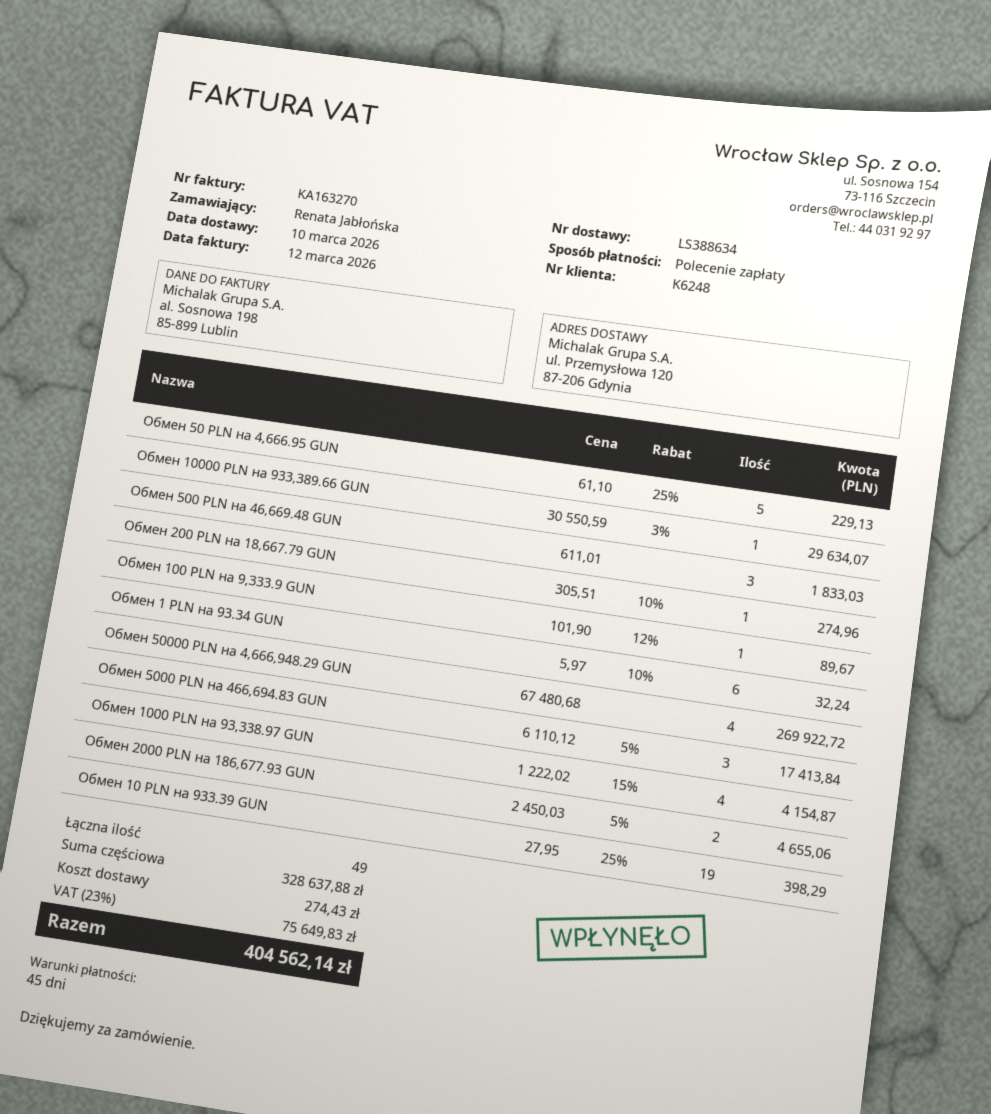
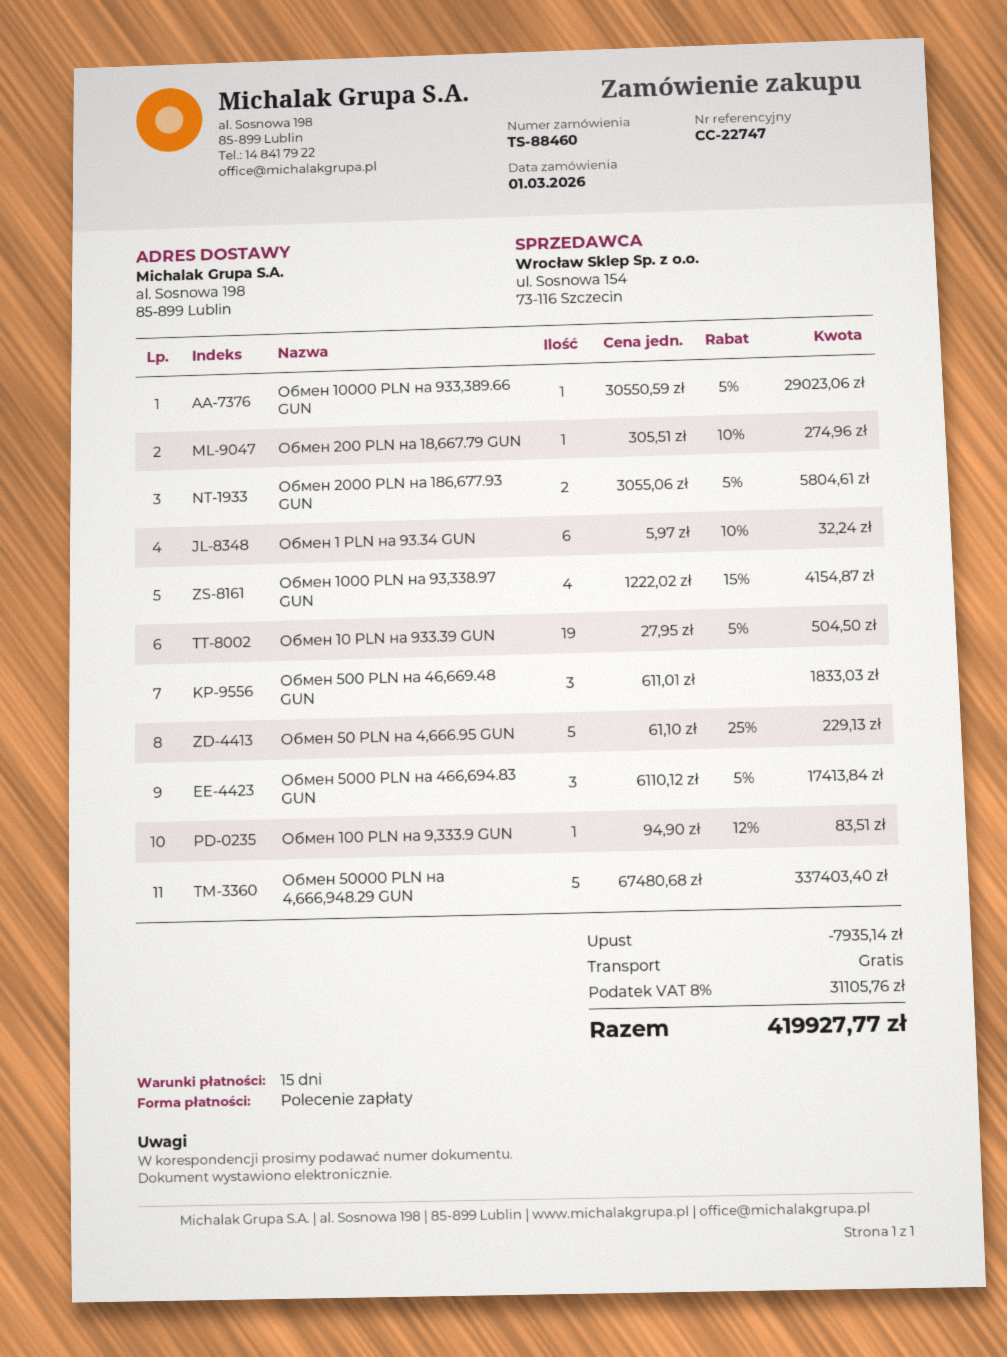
payment terms: 45 days -> 15 days
ship to: ul. Przemysłowa 120, 87-206 Gdynia -> al. Sosnowa 198, 85-899 Lublin
Обмен 10000 PLN на 933,389.66 GUN: 1 x 30550.59 - 3% = 29634.07 -> 1 x 30550.59 - 5% = 29023.06
Обмен 100 PLN на 9,333.9 GUN: 1 x 101.90 - 12% = 89.67 -> 1 x 94.90 - 12% = 83.51
Обмен 50000 PLN на 4,666,948.29 GUN: 4 x 67480.68 = 269922.72 -> 5 x 67480.68 = 337403.40
Обмен 2000 PLN на 186,677.93 GUN: 2 x 2450.03 - 5% = 4655.06 -> 2 x 3055.06 - 5% = 5804.61
Обмен 10 PLN на 933.39 GUN: 19 x 27.95 - 25% = 398.29 -> 19 x 27.95 - 5% = 504.50
discount: none -> 7935.14
shipping: 274.43 -> 0.00
tax: 23% = 75649.83 -> 8% = 31105.76
total: 404562.14 -> 419927.77

